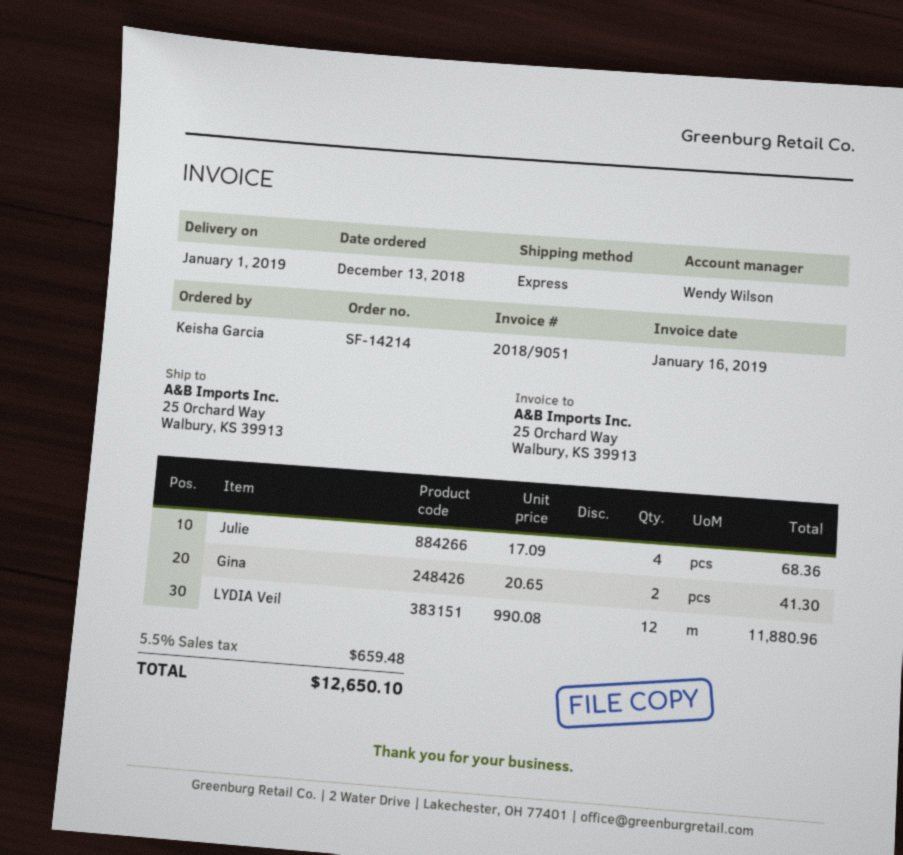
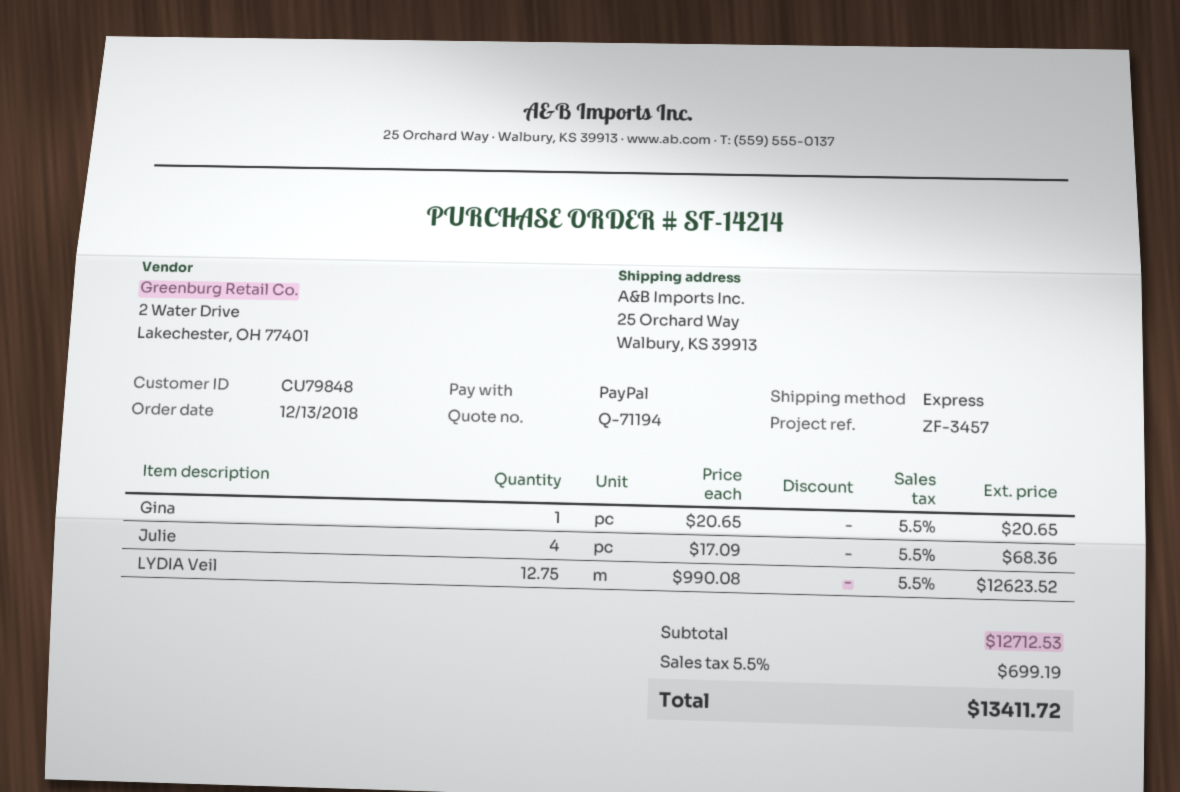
Gina: 2 x 20.65 = 41.30 -> 1 x 20.65 = 20.65
LYDIA Veil: 12 x 990.08 = 11880.96 -> 12.75 x 990.08 = 12623.52
tax: 5.5% = 659.48 -> 5.5% = 699.19
total: 12650.10 -> 13411.72

